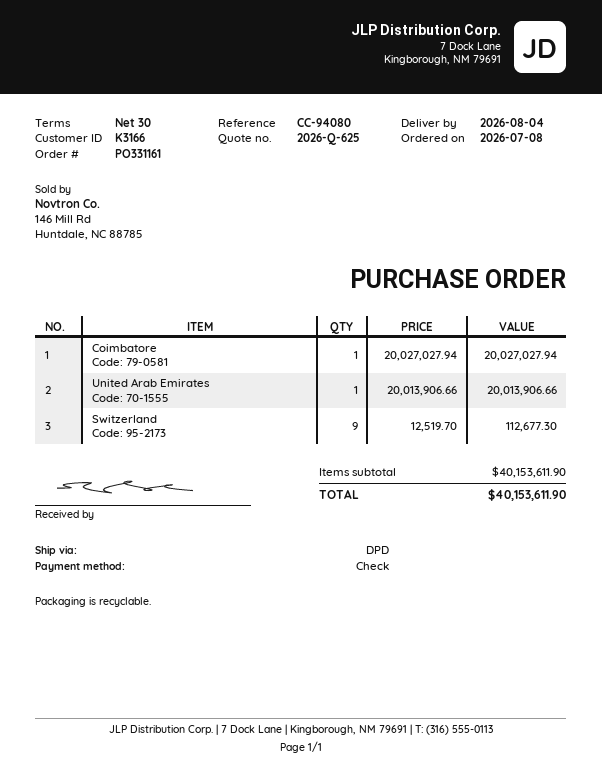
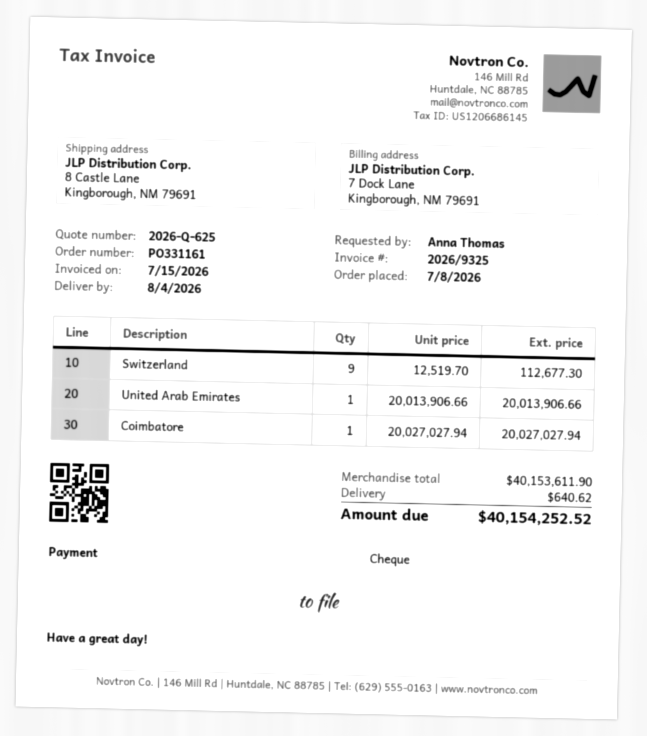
shipping: none -> 640.62
total: 40153611.90 -> 40154252.52

